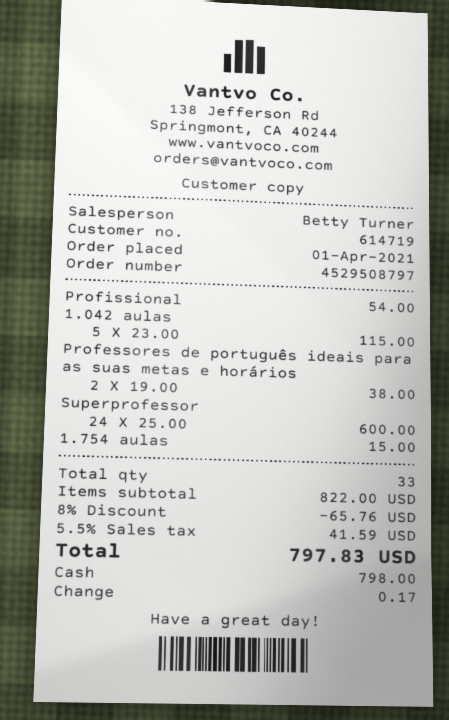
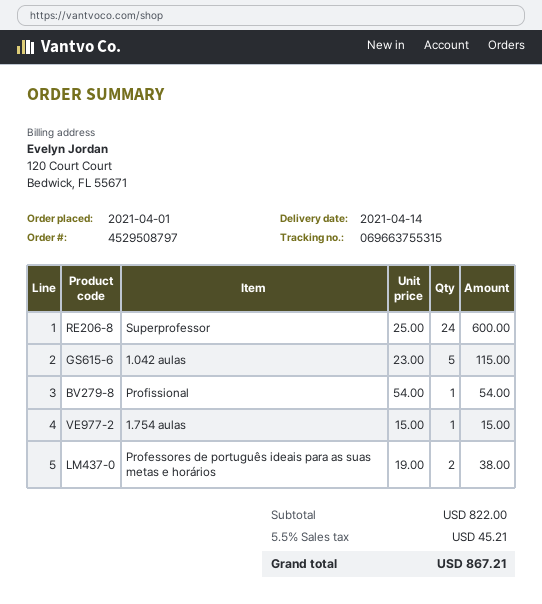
discount: 8% = 65.76 -> none
tax: 5.5% = 41.59 -> 5.5% = 45.21
total: 797.83 -> 867.21

